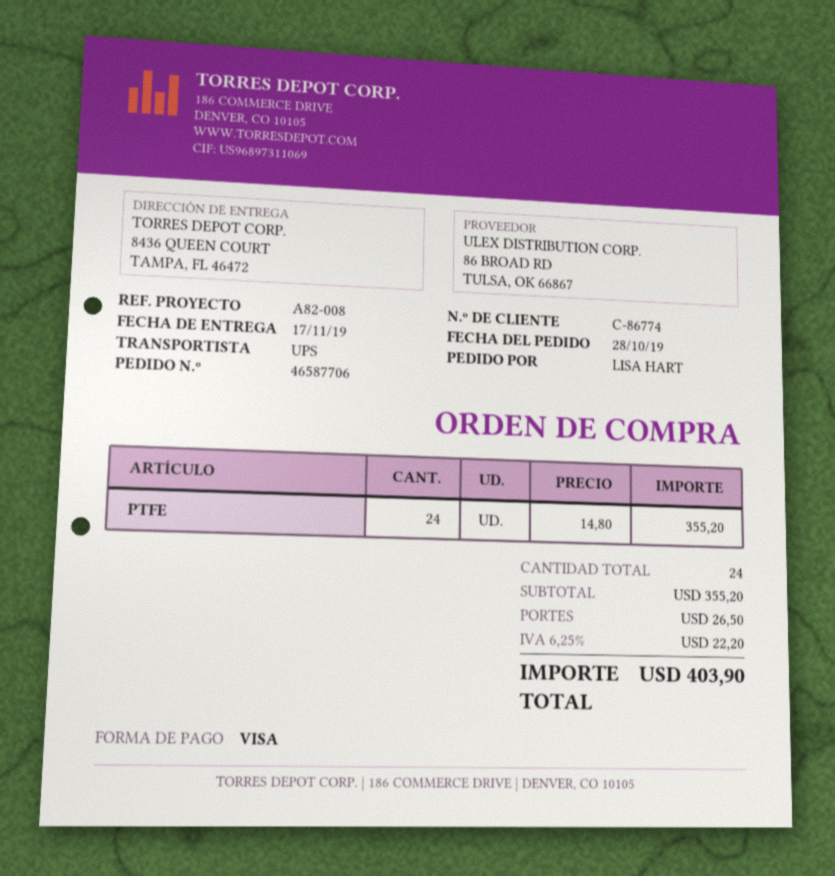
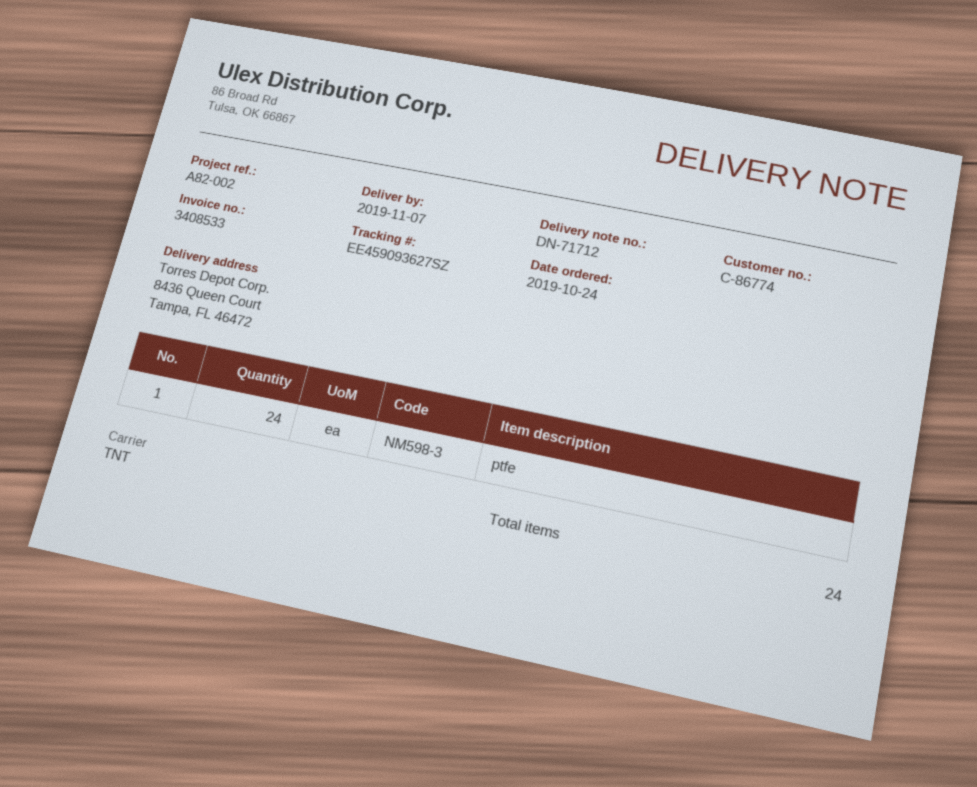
order date: 2019-10-28 -> 2019-10-24
delivery date: 2019-11-17 -> 2019-11-07
reference: A82-008 -> A82-002
shipping method: UPS -> TNT

